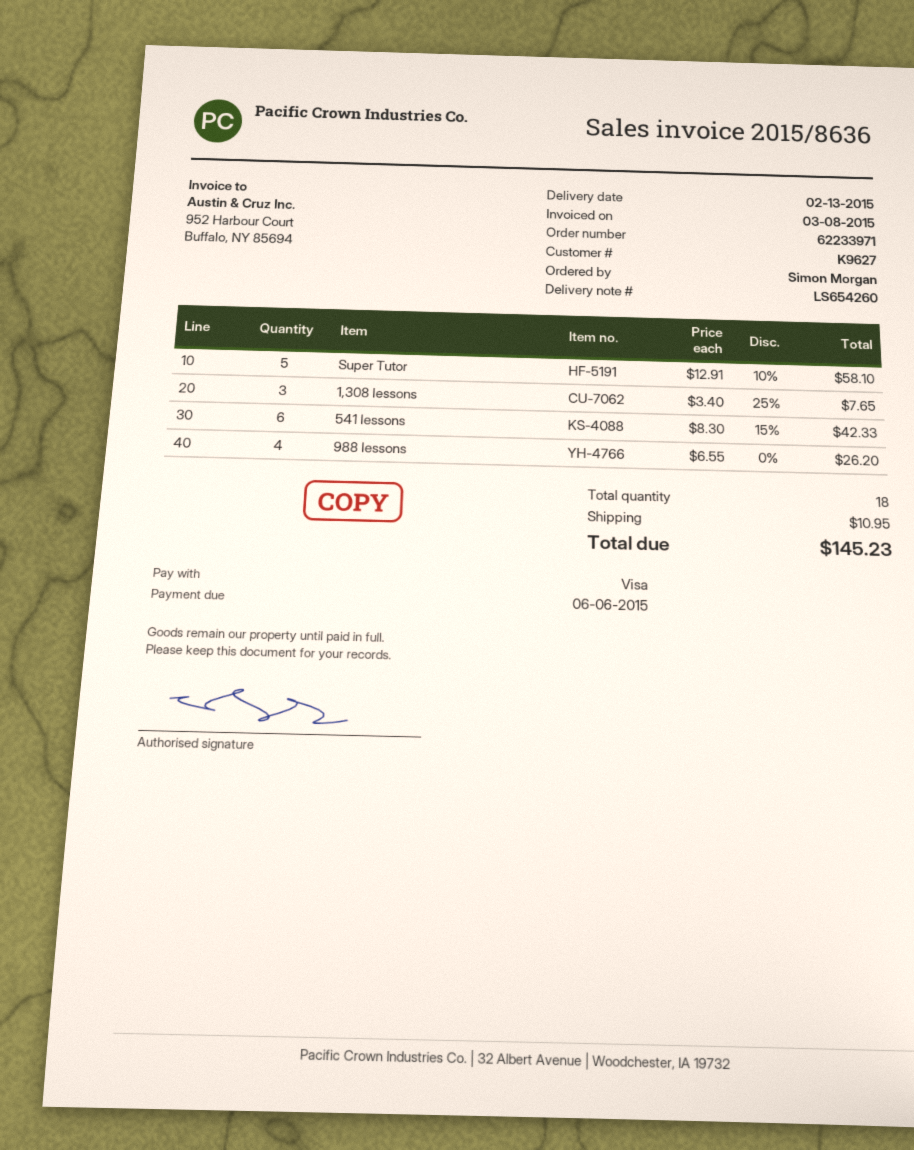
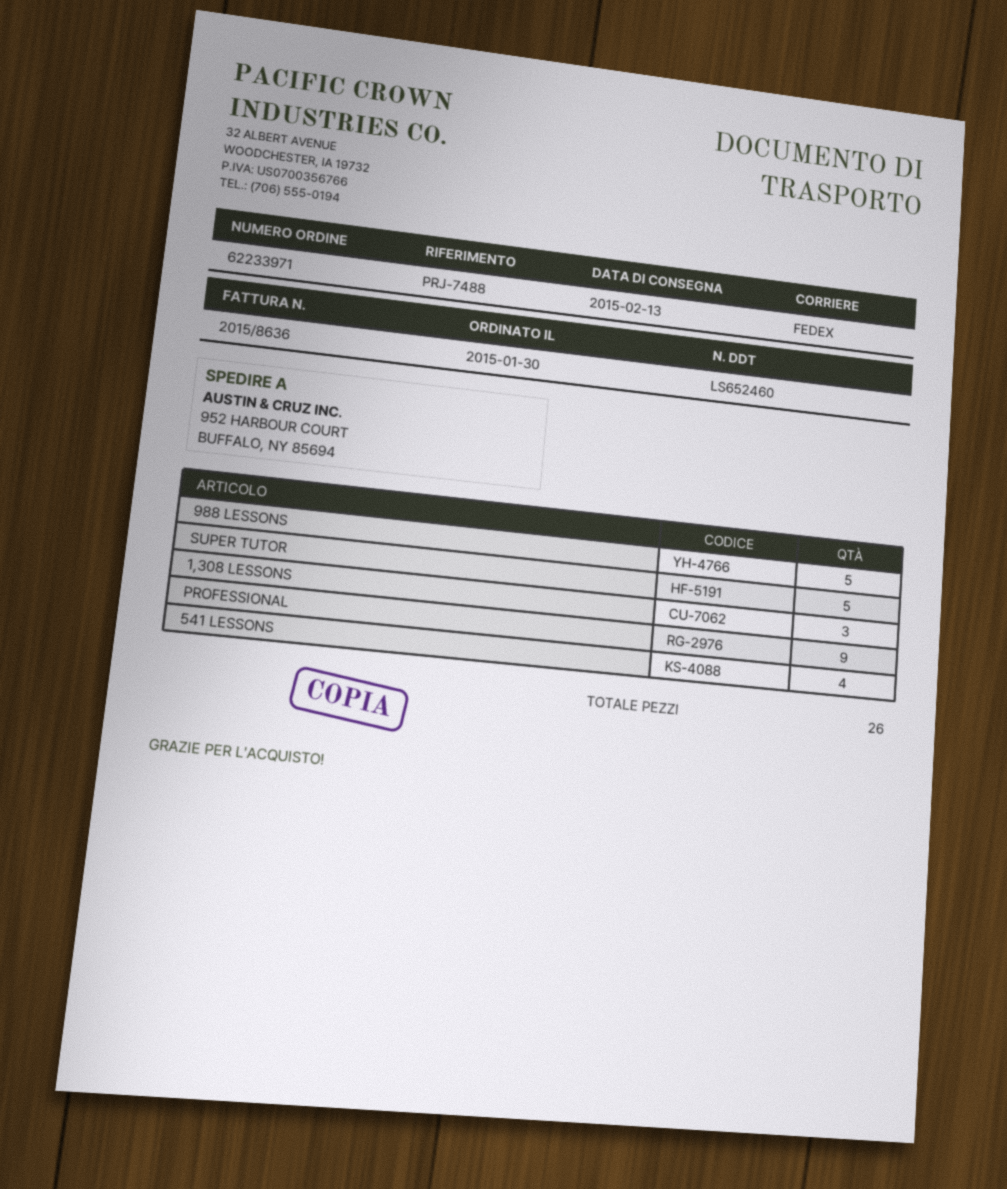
delivery note number: LS654260 -> LS652460
541 lessons: 6 -> 4
988 lessons: 4 -> 5
PROFESSIONAL: none -> 9
total quantity: 18 -> 26

